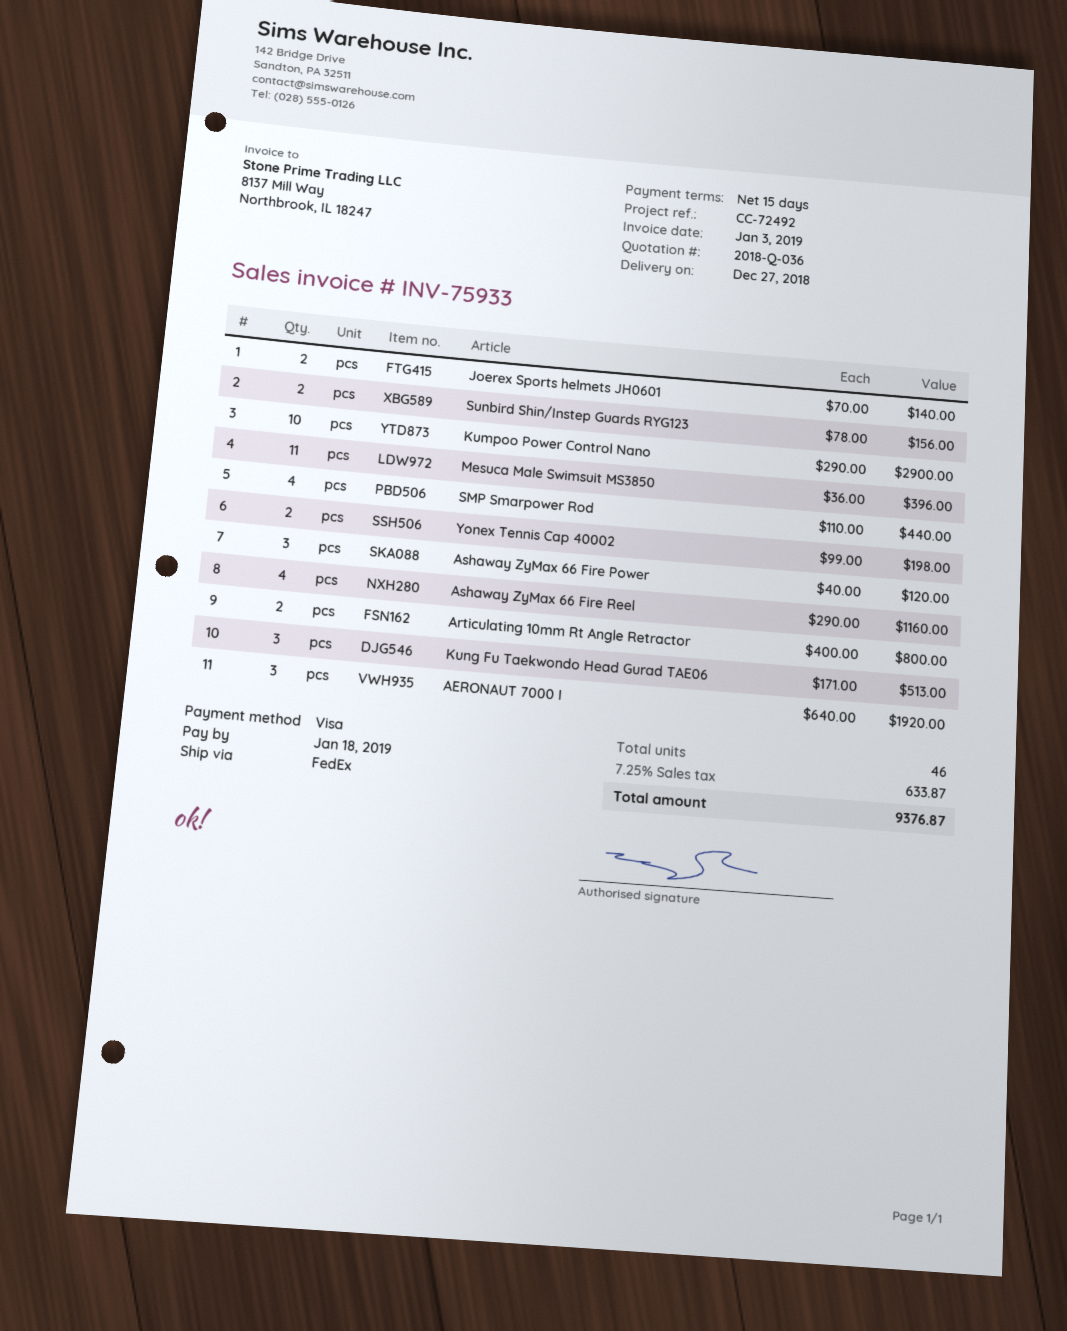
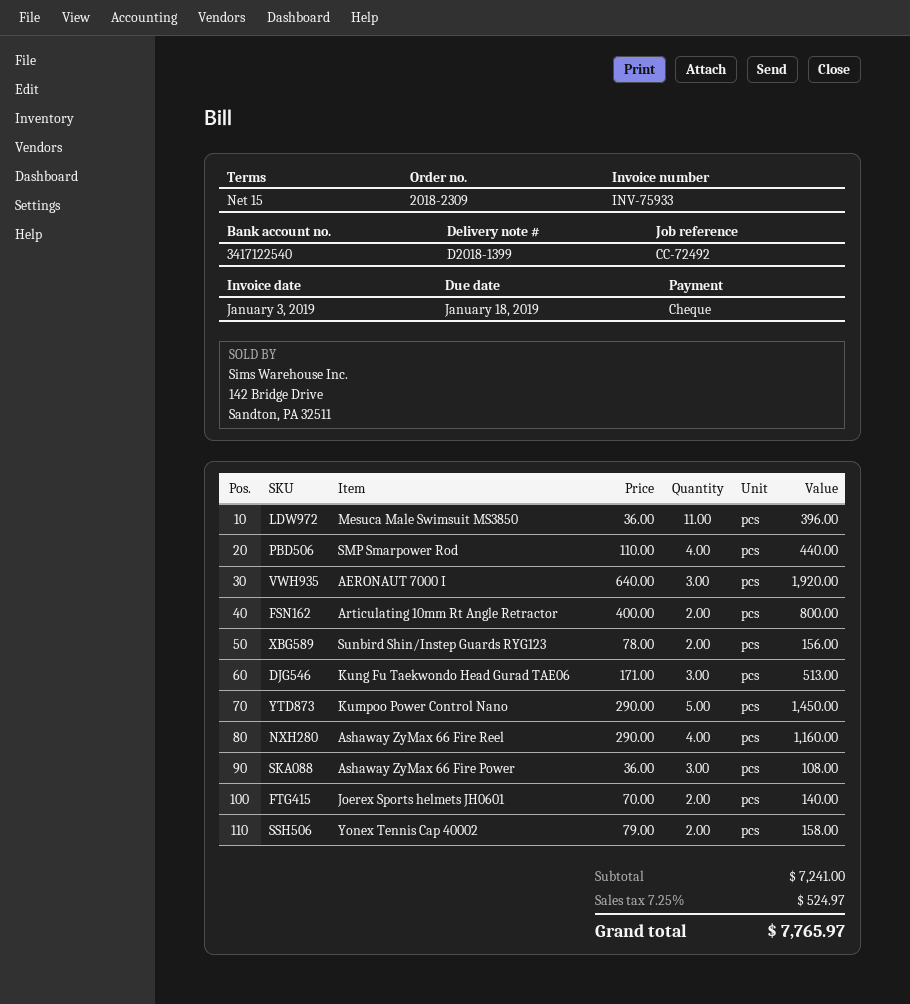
payment method: Visa -> cheque
Kumpoo Power Control Nano: 10 x 290.00 = 2900.00 -> 5 x 290.00 = 1450.00
Yonex Tennis Cap 40002: 2 x 99.00 = 198.00 -> 2 x 79.00 = 158.00
Ashaway ZyMax 66 Fire Power: 3 x 40.00 = 120.00 -> 3 x 36.00 = 108.00
tax: 7.25% = 633.87 -> 7.25% = 524.97
total: 9376.87 -> 7765.97

